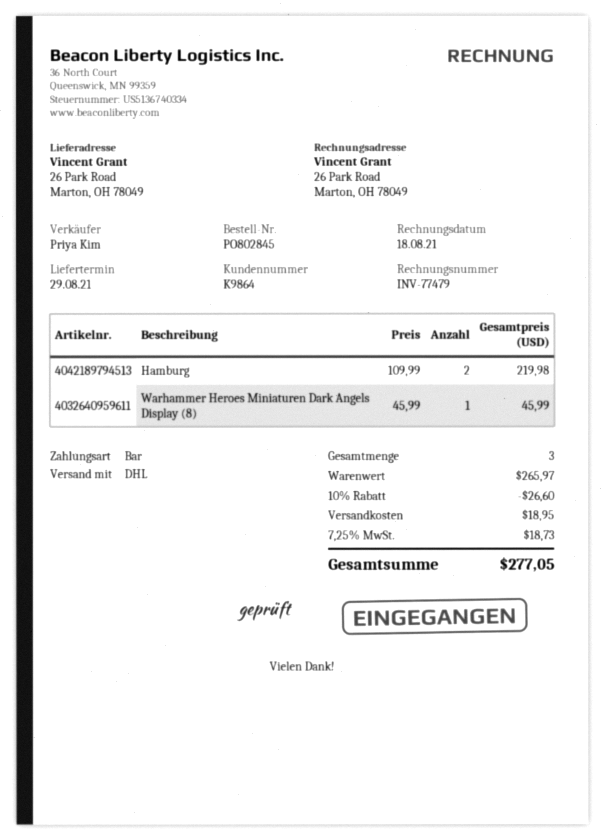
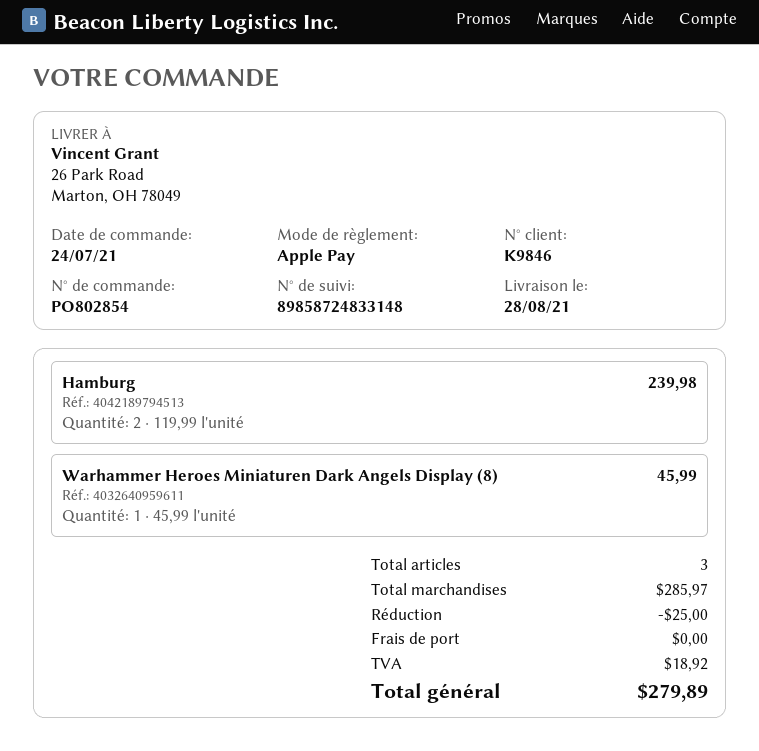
order number: PO802845 -> PO802854
delivery date: 2021-08-29 -> 2021-08-28
customer number: K9864 -> K9846
payment method: cash -> Apple Pay
Hamburg: 2 x 109.99 = 219.98 -> 2 x 119.99 = 239.98
subtotal: 265.97 -> 285.97
discount: 26.60 -> 25.00
shipping: 18.95 -> 0.00
tax: 18.73 -> 18.92
total: 277.05 -> 279.89

